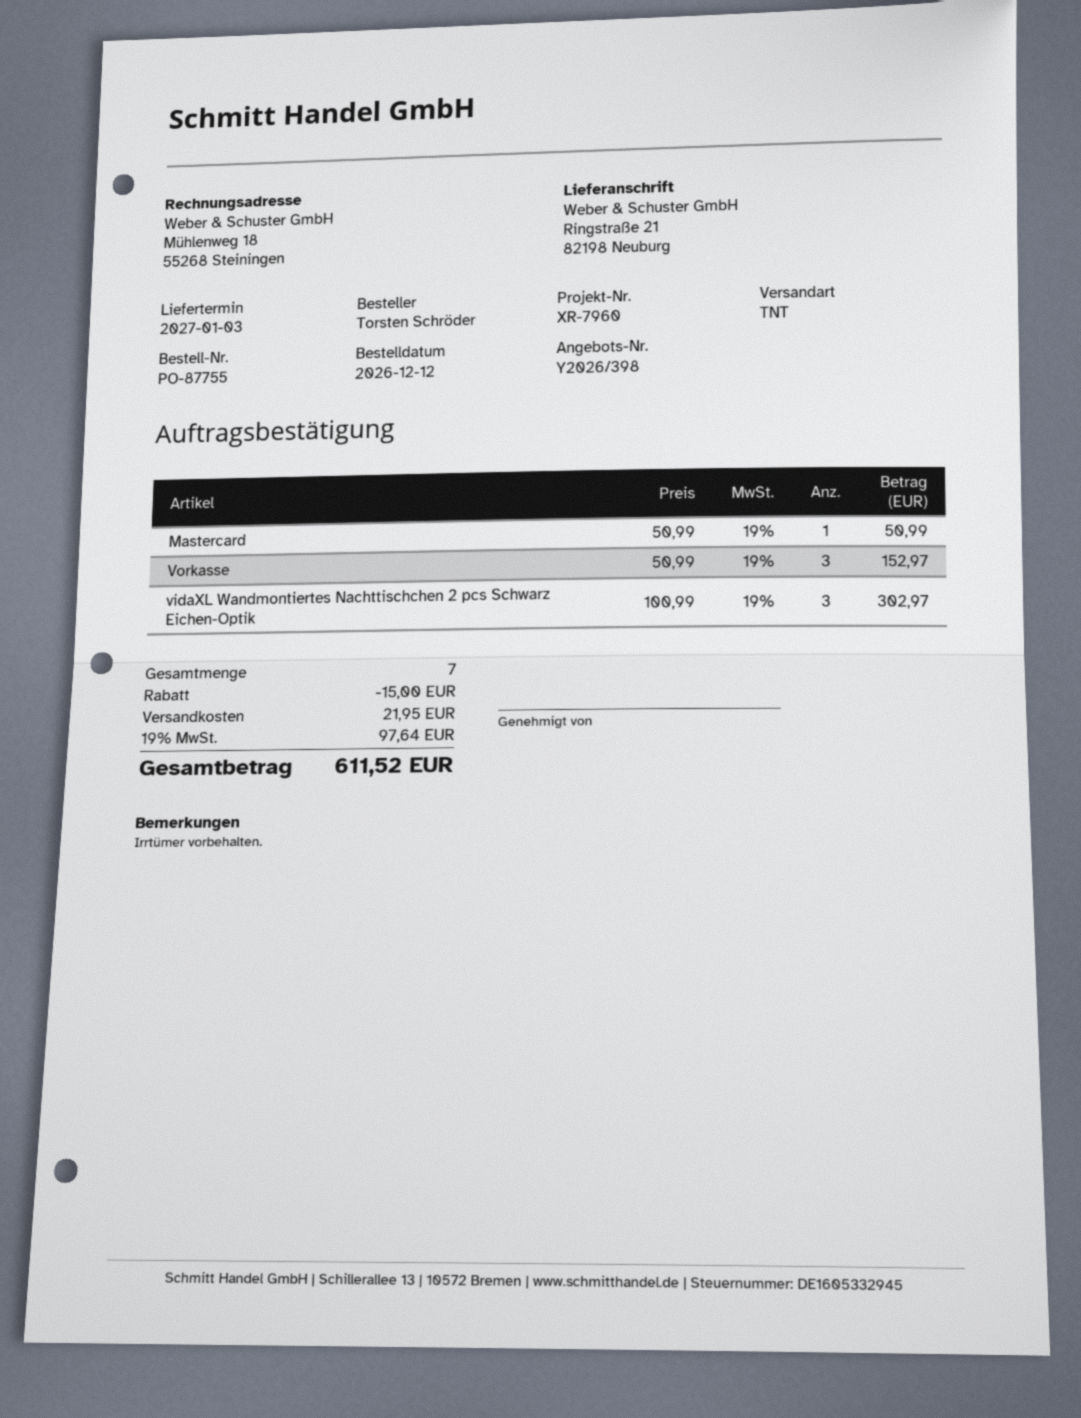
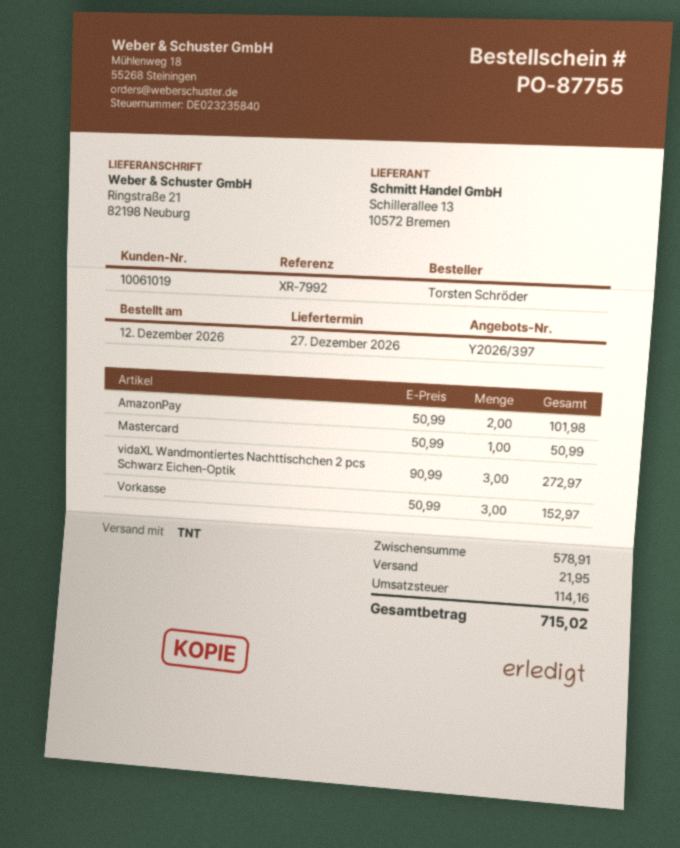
quote number: Y2026/398 -> Y2026/397
delivery date: 2027-01-03 -> 2026-12-27
reference: XR-7960 -> XR-7992
vidaXL Wandmontiertes Nachttischchen 2 pcs Schwarz Eichen-Optik: 3 x 100.99 = 302.97 -> 3 x 90.99 = 272.97
AmazonPay: none -> 2 x 50.99 = 101.98
discount: 15.00 -> none
tax: 97.64 -> 114.16
total: 611.52 -> 715.02

